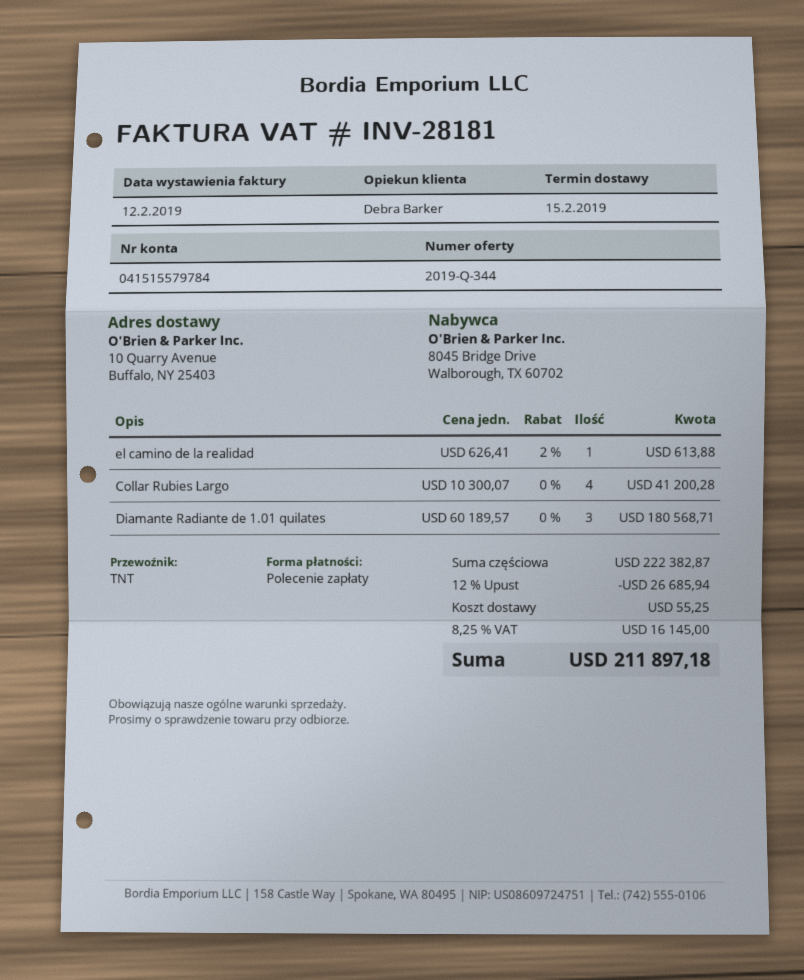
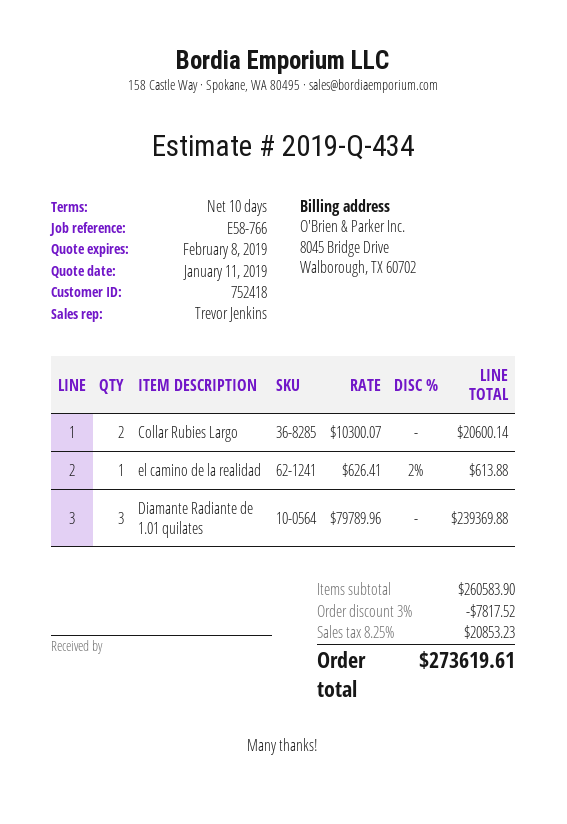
quote number: 2019-Q-344 -> 2019-Q-434
sales rep: Debra Barker -> Trevor Jenkins
Collar Rubies Largo: 4 x 10300.07 = 41200.28 -> 2 x 10300.07 = 20600.14
Diamante Radiante de 1.01 quilates: 3 x 60189.57 = 180568.71 -> 3 x 79789.96 = 239369.88
subtotal: 222382.87 -> 260583.90
discount: 12% = 26685.94 -> 3% = 7817.52
shipping: 55.25 -> none
tax: 8.25% = 16145.00 -> 8.25% = 20853.23
total: 211897.18 -> 273619.61

